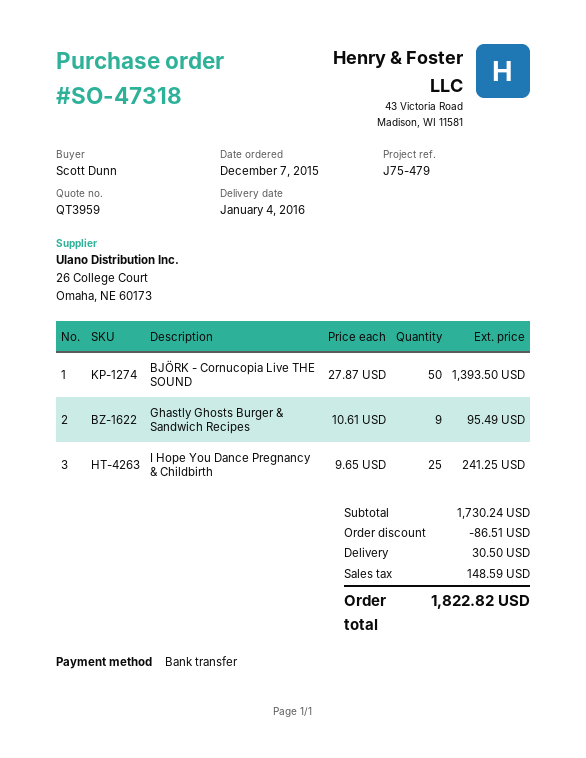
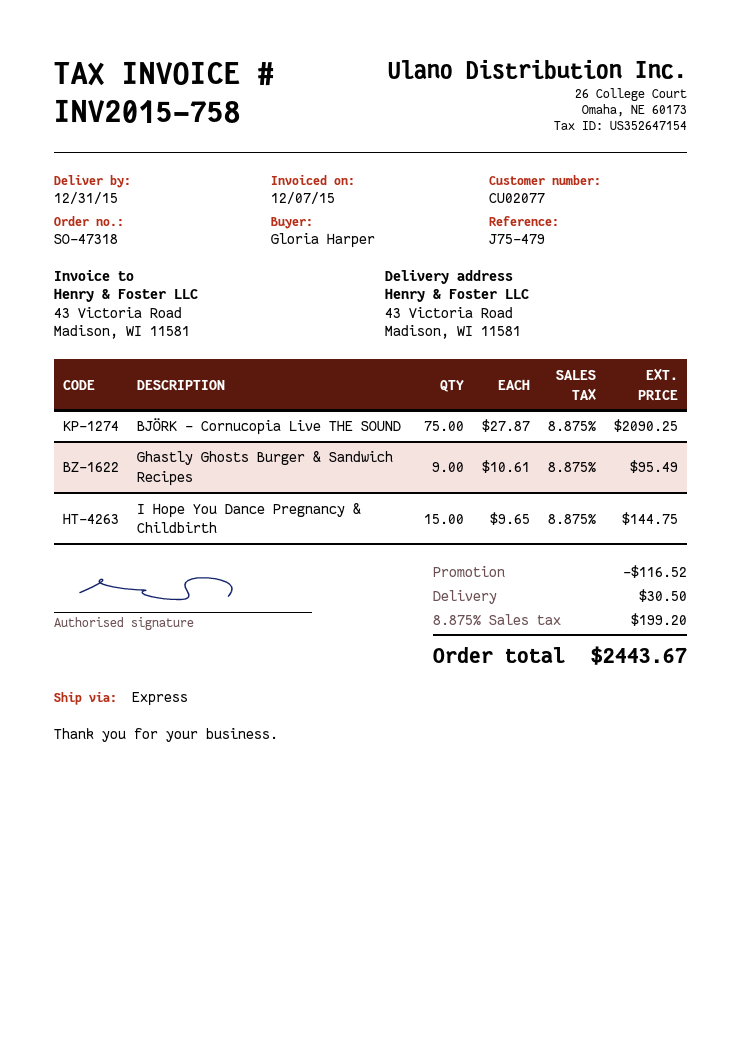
delivery date: 2016-01-04 -> 2015-12-31
ordered by: Scott Dunn -> Gloria Harper
BJÖRK - Cornucopia Live THE SOUND: 50 x 27.87 = 1393.50 -> 75 x 27.87 = 2090.25
I Hope You Dance Pregnancy & Childbirth: 25 x 9.65 = 241.25 -> 15 x 9.65 = 144.75
discount: 86.51 -> 116.52
tax: 148.59 -> 199.20
total: 1822.82 -> 2443.67

